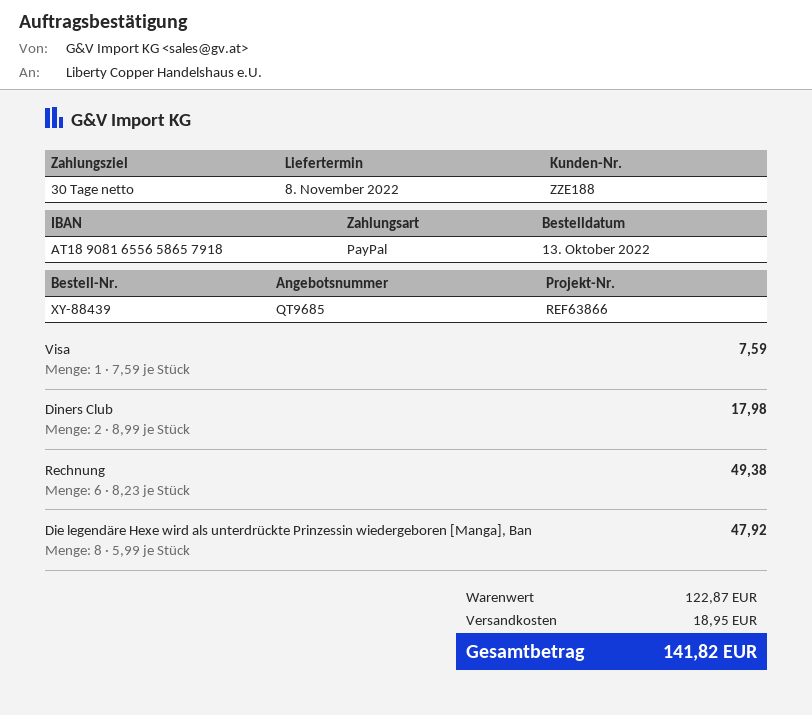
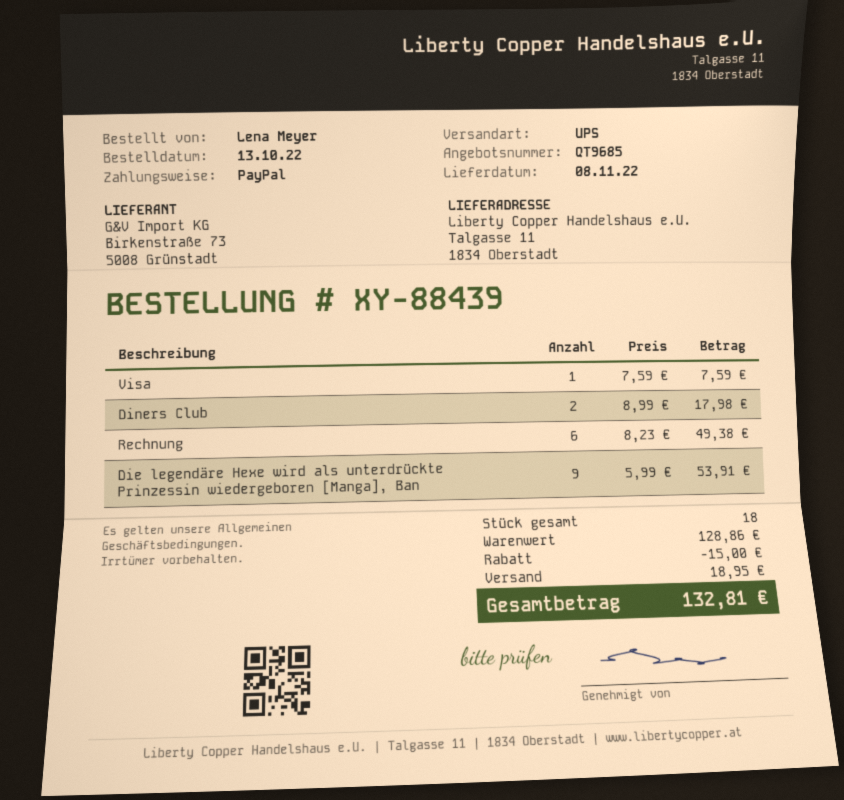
Die legendäre Hexe wird als unterdrückte Prinzessin wiedergeboren [Manga], Ban: 8 x 5.99 = 47.92 -> 9 x 5.99 = 53.91
subtotal: 122.87 -> 128.86
discount: none -> 15.00
total: 141.82 -> 132.81

